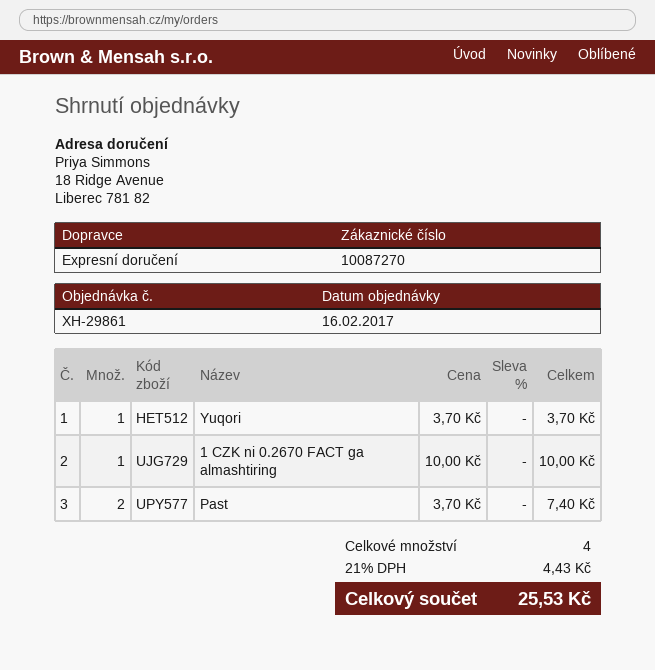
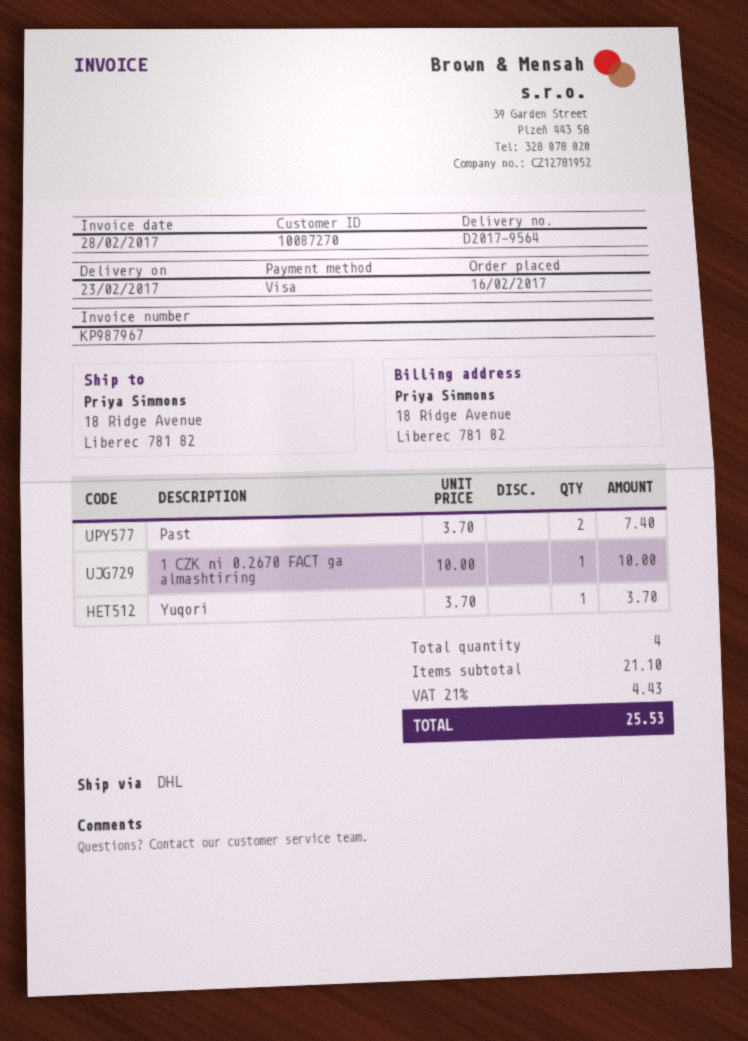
shipping method: express -> DHL

